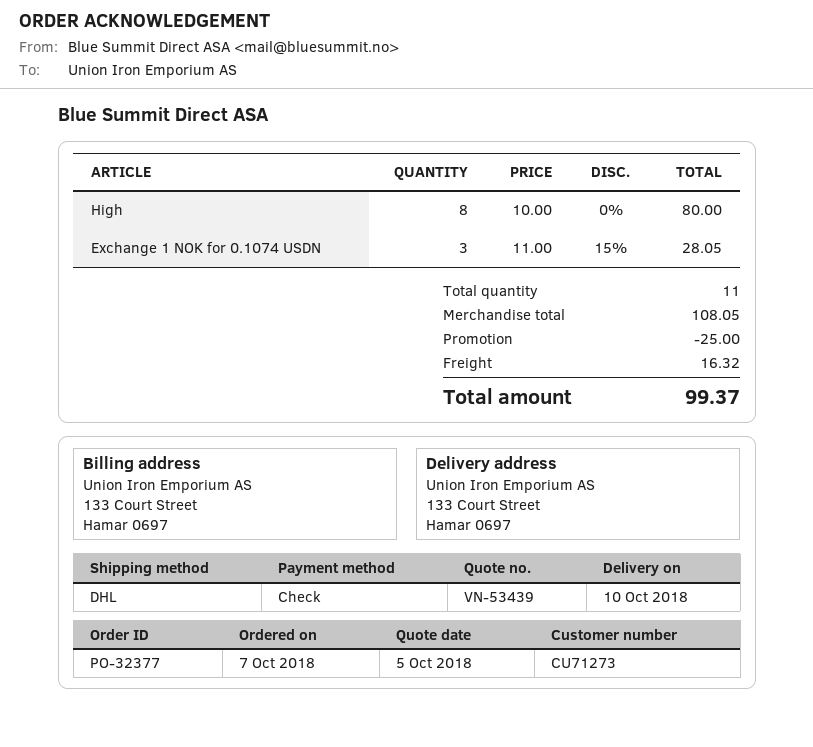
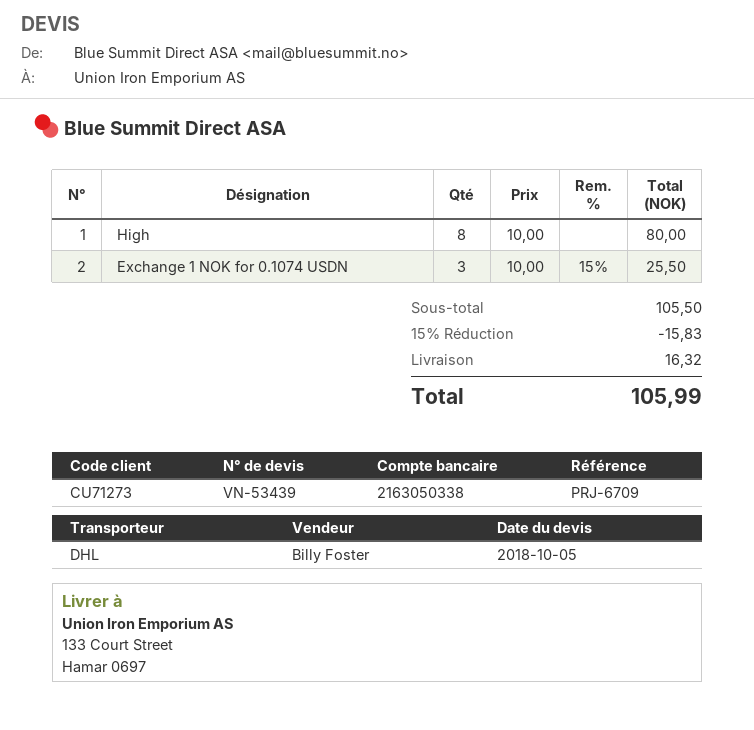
Exchange 1 NOK for 0.1074 USDN: 3 x 11.00 - 15% = 28.05 -> 3 x 10.00 - 15% = 25.50
subtotal: 108.05 -> 105.50
discount: 25.00 -> 15.83
total: 99.37 -> 105.99

